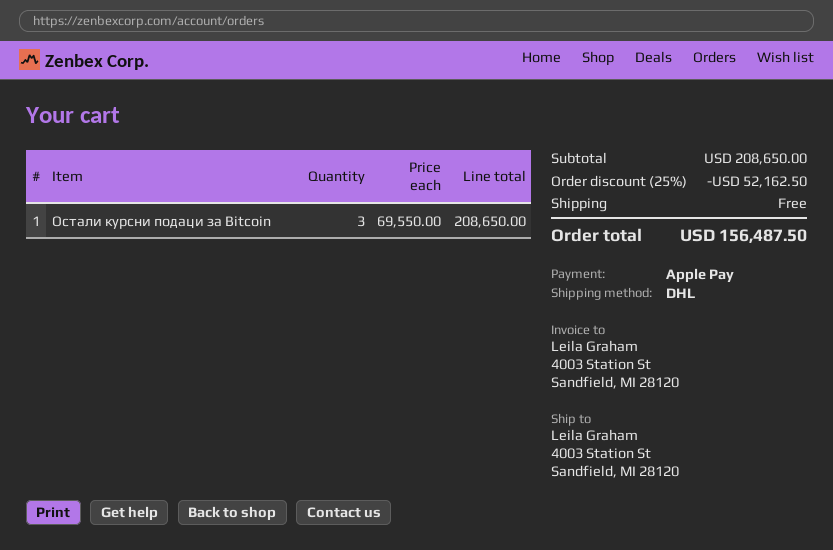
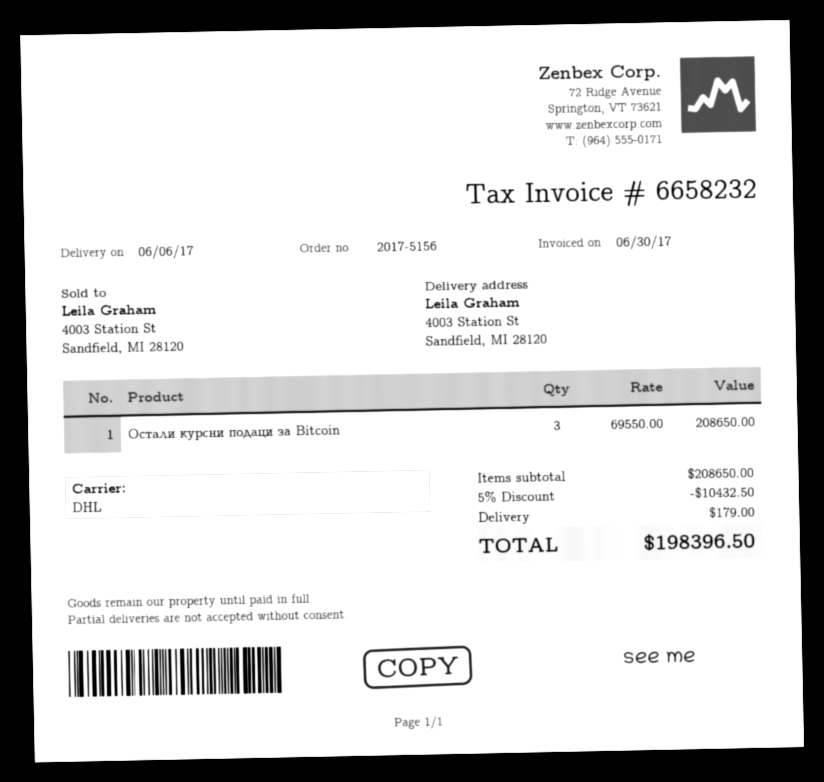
discount: 25% = 52162.50 -> 5% = 10432.50
shipping: 0.00 -> 179.00
total: 156487.50 -> 198396.50

